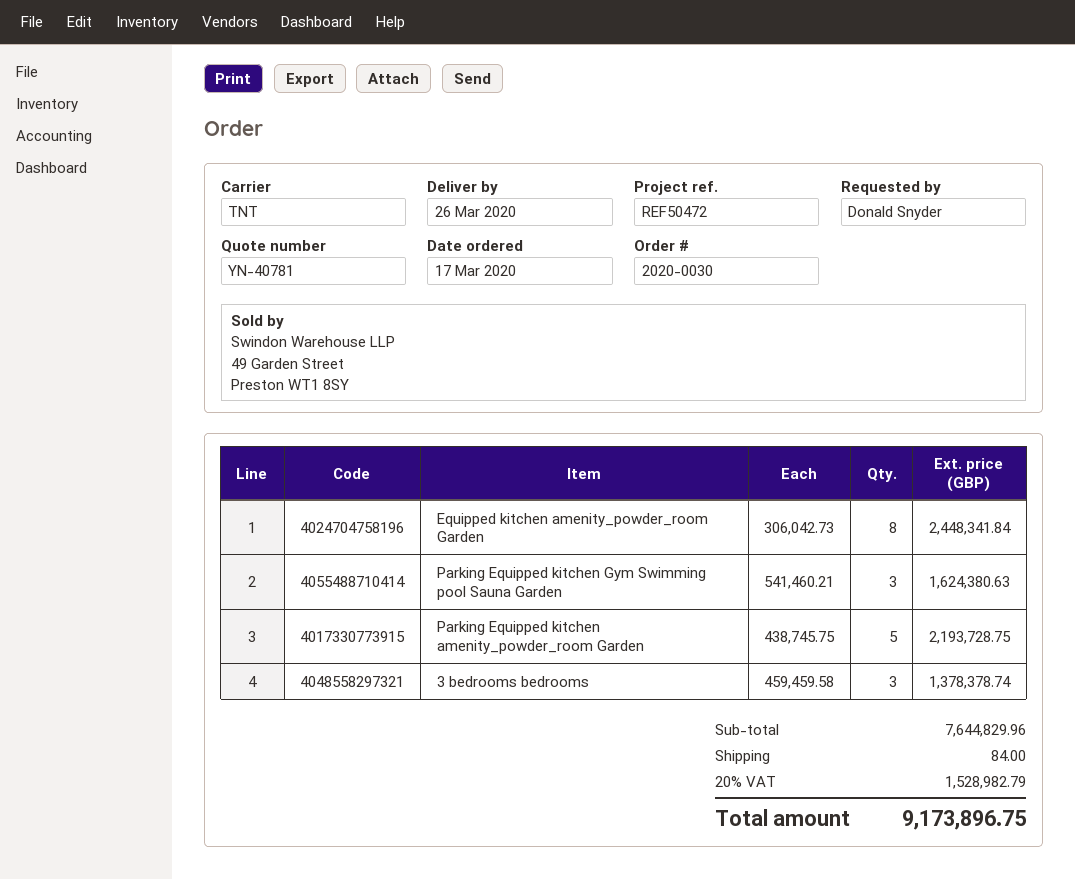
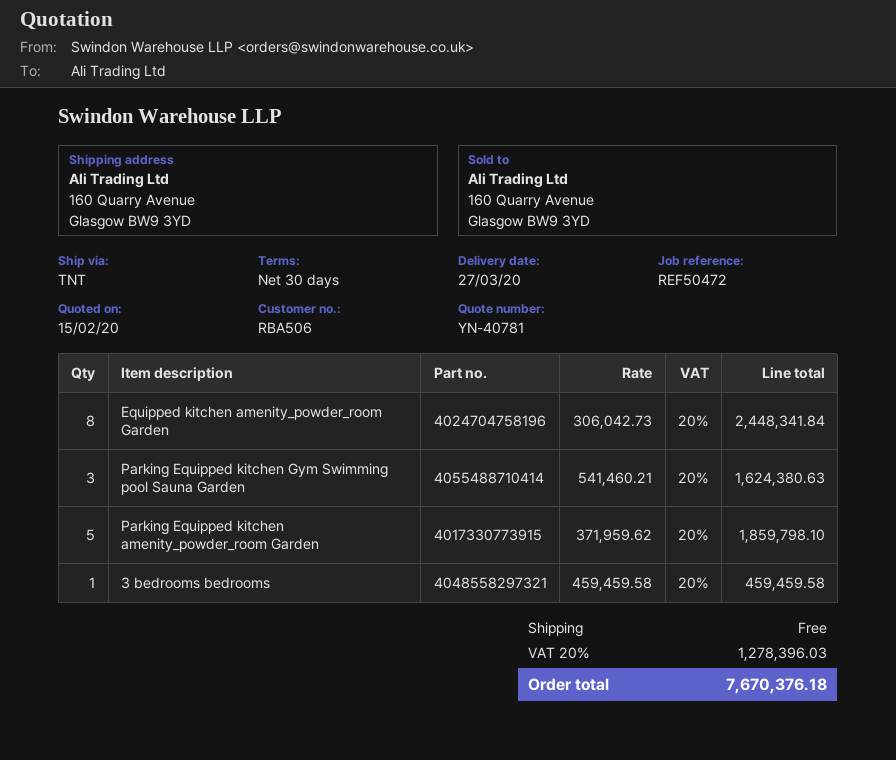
delivery date: 2020-03-26 -> 2020-03-27
Parking Equipped kitchen amenity_powder_room Garden: 5 x 438745.75 = 2193728.75 -> 5 x 371959.62 = 1859798.10
3 bedrooms bedrooms: 3 x 459459.58 = 1378378.74 -> 1 x 459459.58 = 459459.58
shipping: 84.00 -> 0.00
tax: 20% = 1528982.79 -> 20% = 1278396.03
total: 9173896.75 -> 7670376.18

